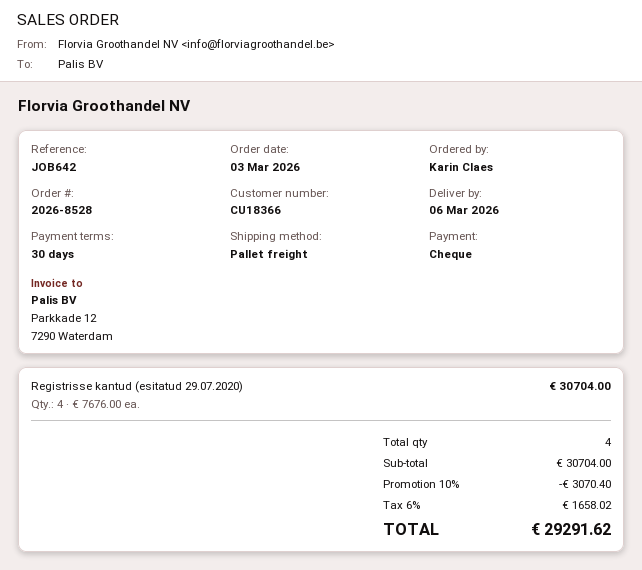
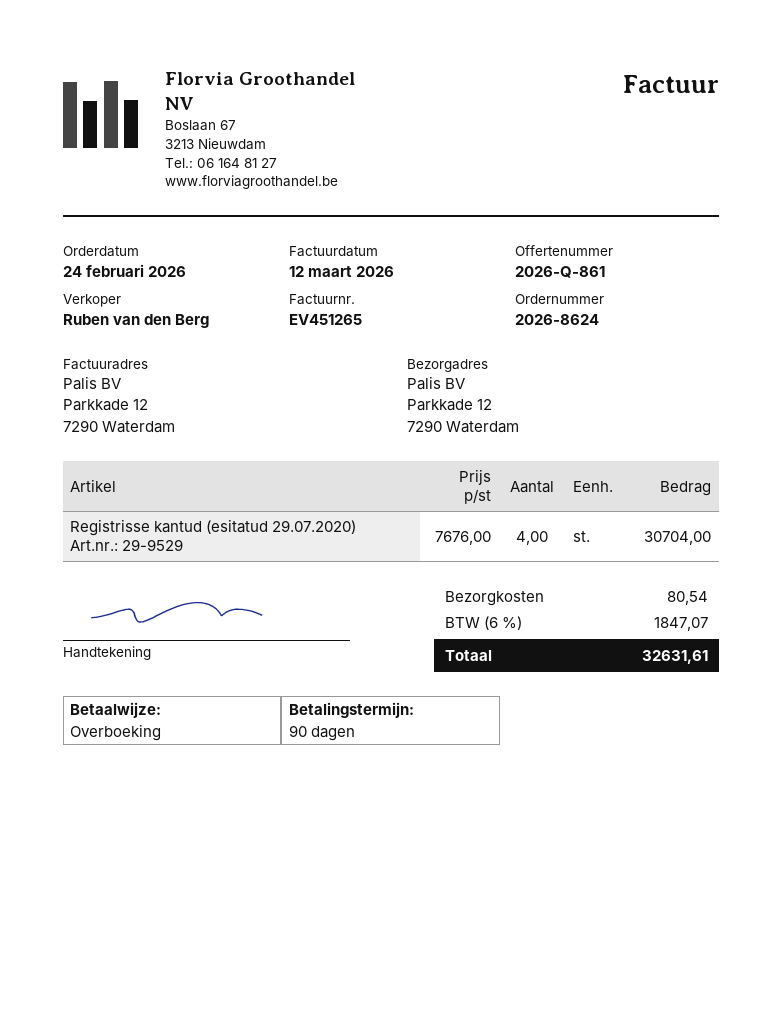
order number: 2026-8528 -> 2026-8624
order date: 2026-03-03 -> 2026-02-24
payment terms: 30 days -> 90 days
payment method: cheque -> bank transfer
discount: 10% = 3070.40 -> none
shipping: none -> 80.54
tax: 6% = 1658.02 -> 6% = 1847.07
total: 29291.62 -> 32631.61

